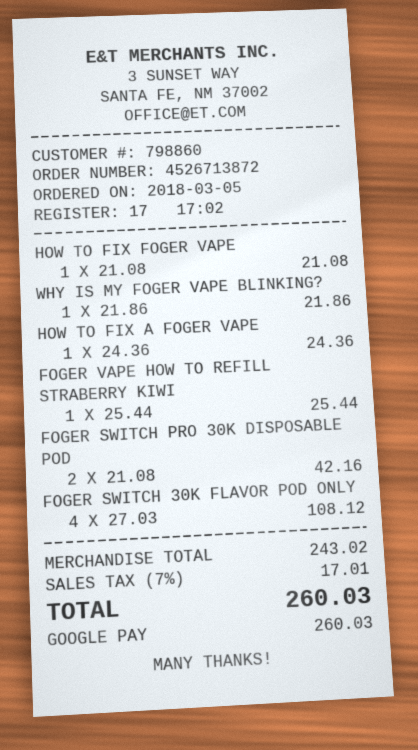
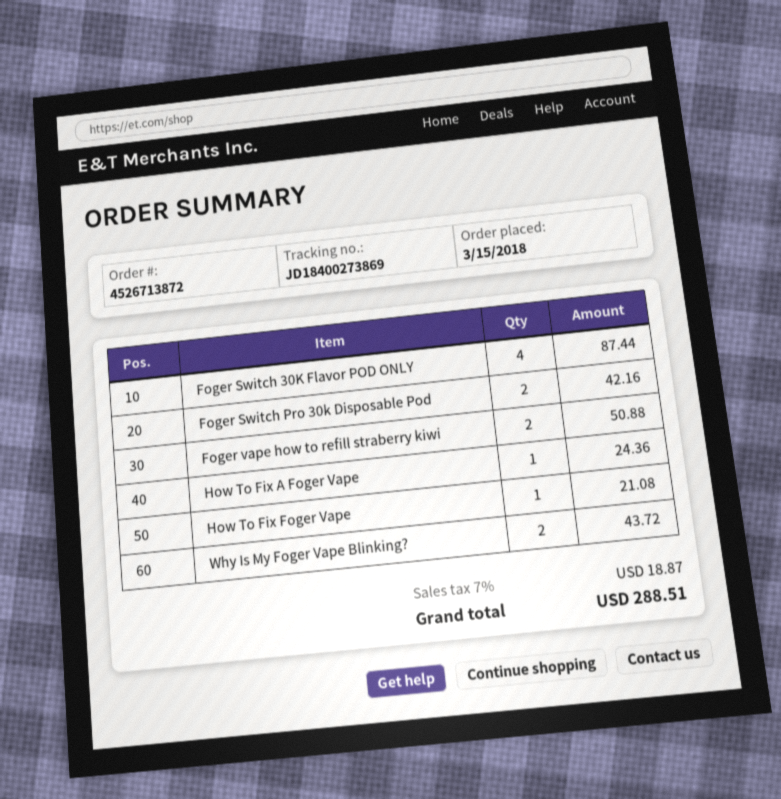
order date: 2018-03-05 -> 2018-03-15
WHY IS MY FOGER VAPE BLINKING?: 1 for 21.86 -> 2 for 43.72
FOGER VAPE HOW TO REFILL STRABERRY KIWI: 1 for 25.44 -> 2 for 50.88
FOGER SWITCH 30K FLAVOR POD ONLY: 4 for 108.12 -> 4 for 87.44
tax: 7% = 17.01 -> 7% = 18.87
total: 260.03 -> 288.51

